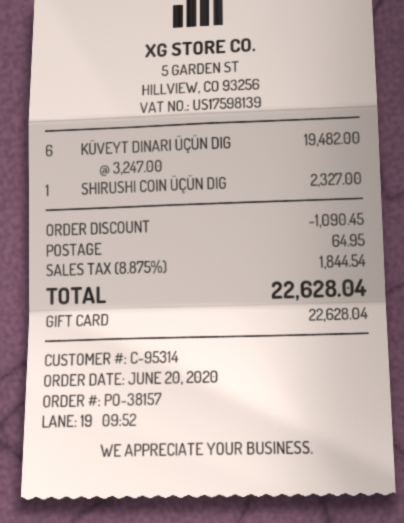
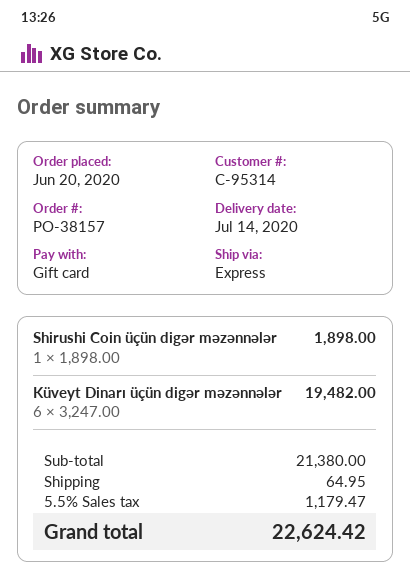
SHIRUSHI COIN ÜÇÜN DIG: 1 x 2327.00 = 2327.00 -> 1 x 1898.00 = 1898.00
discount: 1090.45 -> none
tax: 8.875% = 1844.54 -> 5.5% = 1179.47
total: 22628.04 -> 22624.42

